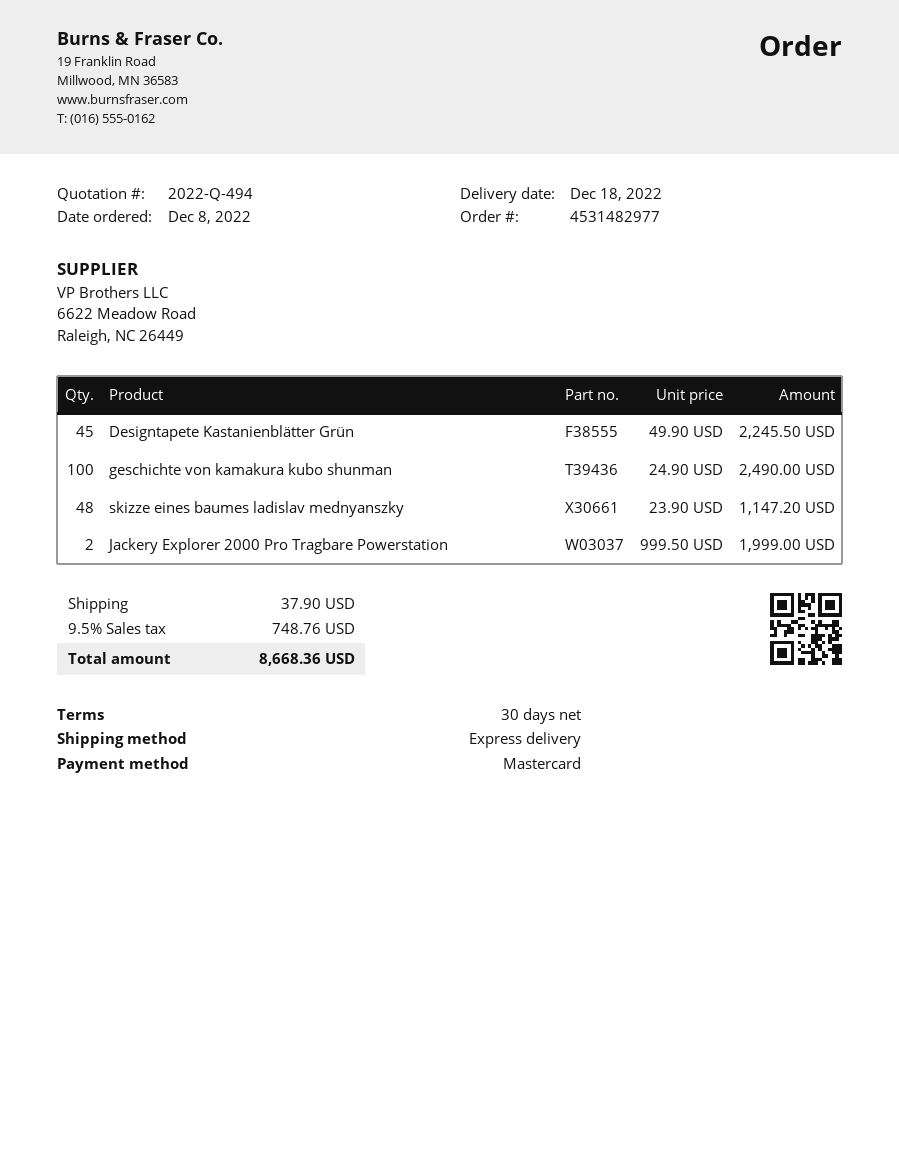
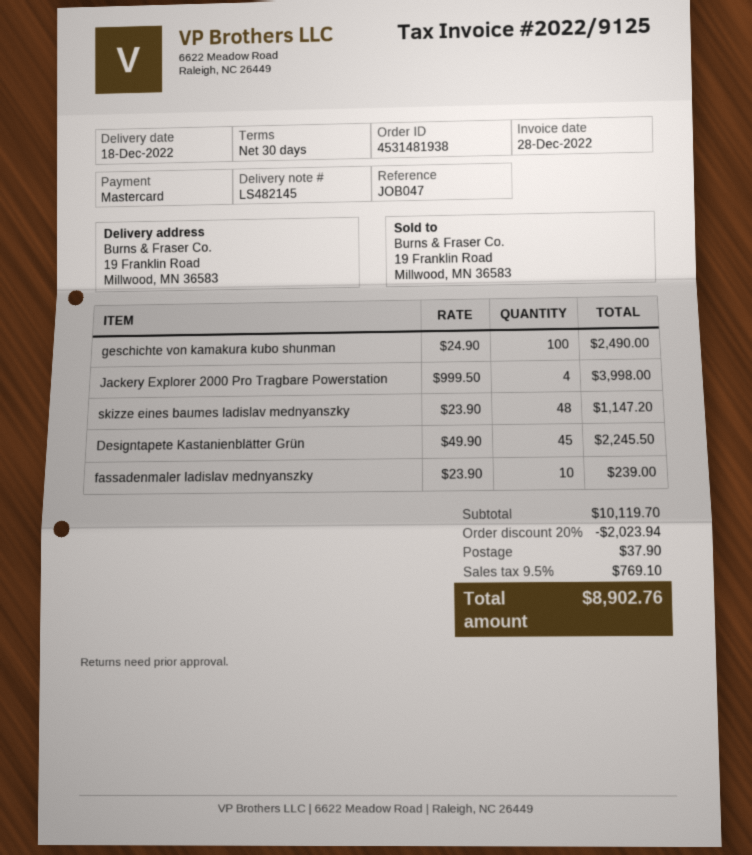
order number: 4531482977 -> 4531481938
Jackery Explorer 2000 Pro Tragbare Powerstation: 2 x 999.50 = 1999.00 -> 4 x 999.50 = 3998.00
fassadenmaler ladislav mednyanszky: none -> 10 x 23.90 = 239.00
discount: none -> 20% = 2023.94
tax: 9.5% = 748.76 -> 9.5% = 769.10
total: 8668.36 -> 8902.76

